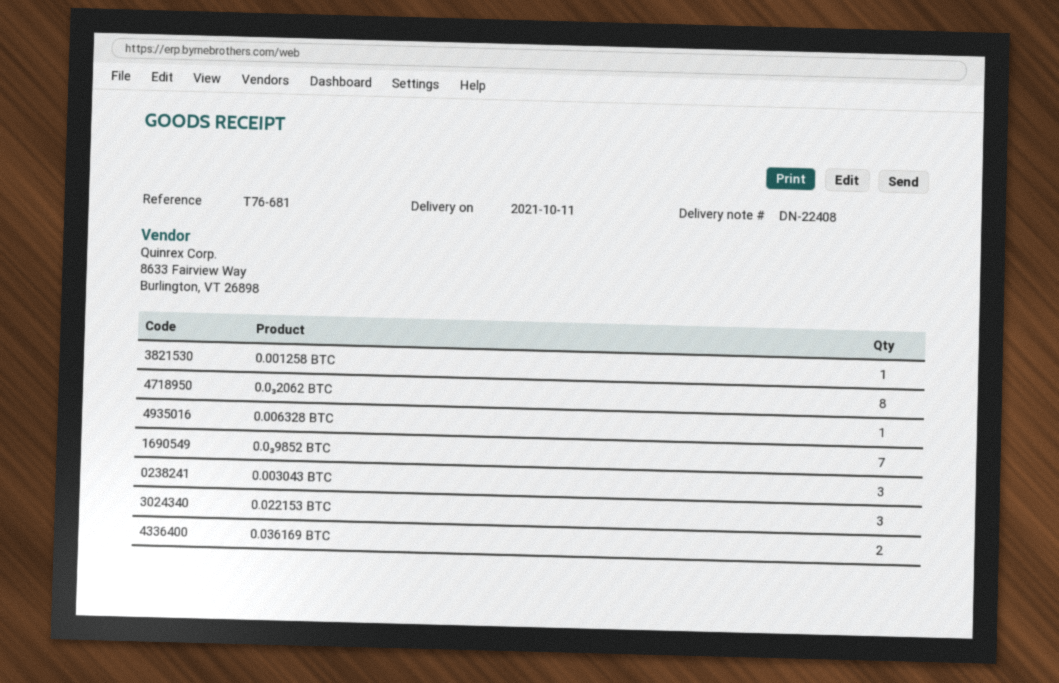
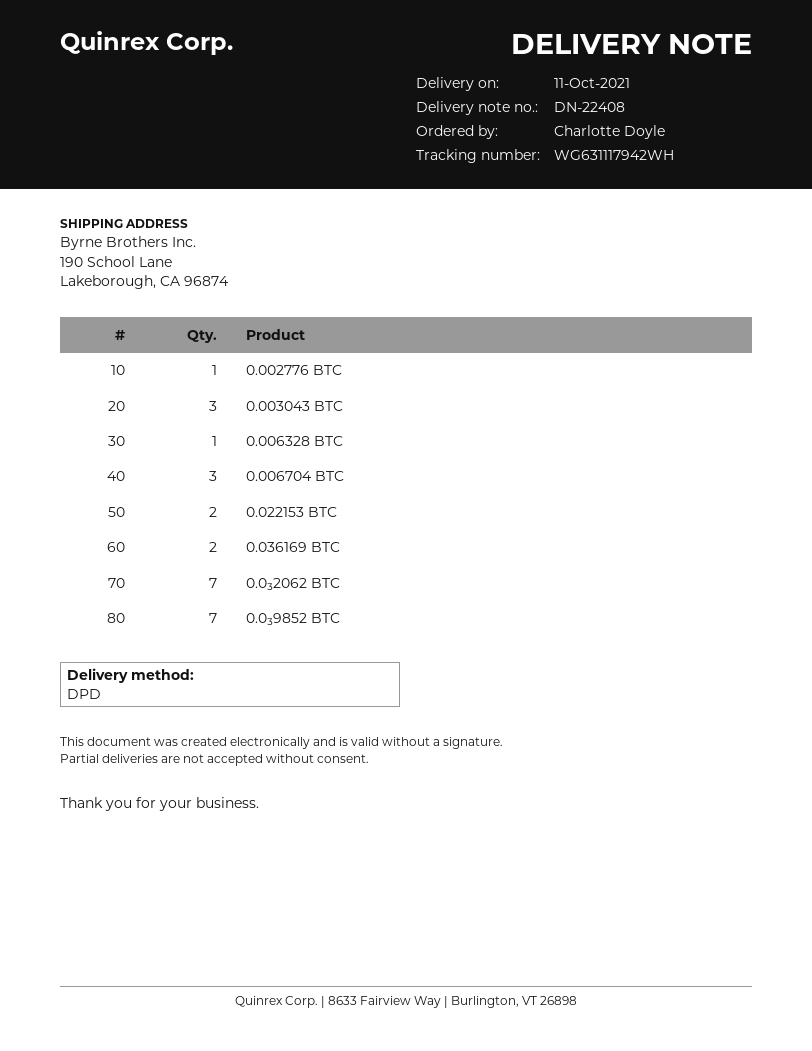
0.001258 BTC: 1 -> none
0.0₃2062 BTC: 8 -> 7
0.022153 BTC: 3 -> 2
0.002776 BTC: none -> 1
0.006704 BTC: none -> 3

